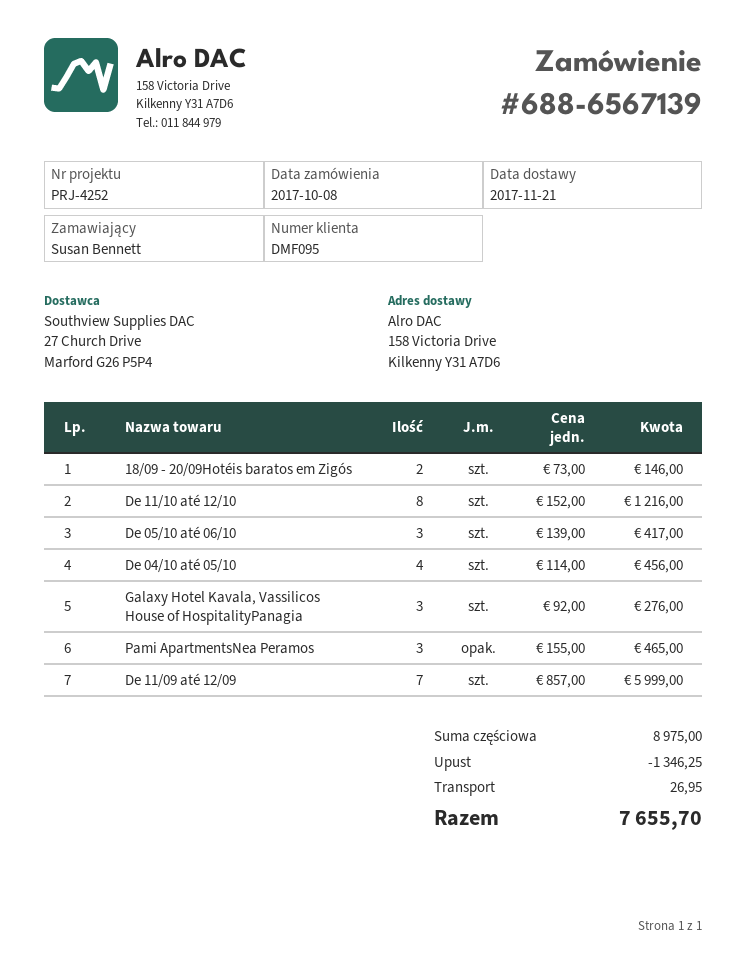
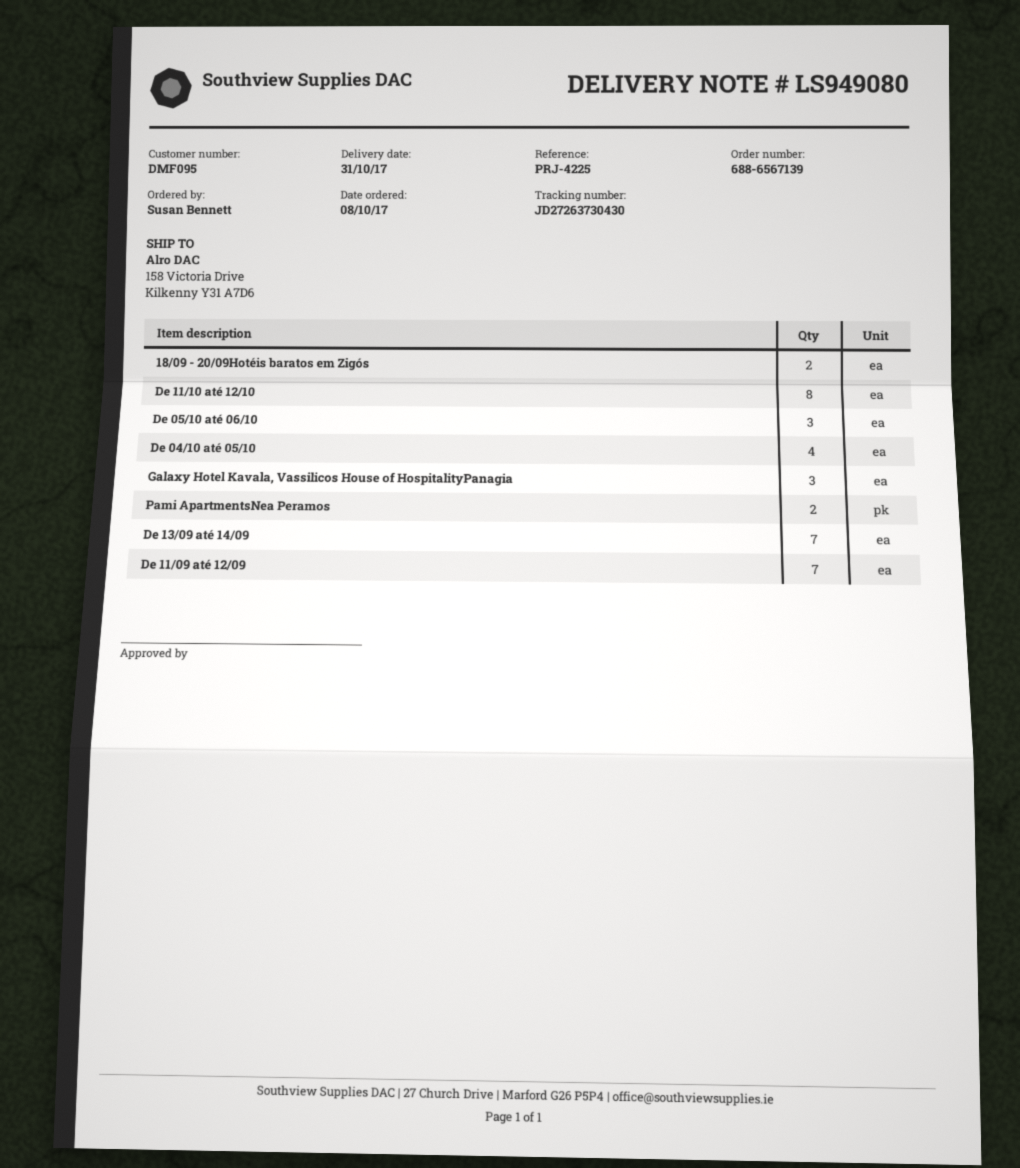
delivery date: 2017-11-21 -> 2017-10-31
reference: PRJ-4252 -> PRJ-4225
Pami ApartmentsNea Peramos: 3 -> 2
De 13/09 até 14/09: none -> 7

